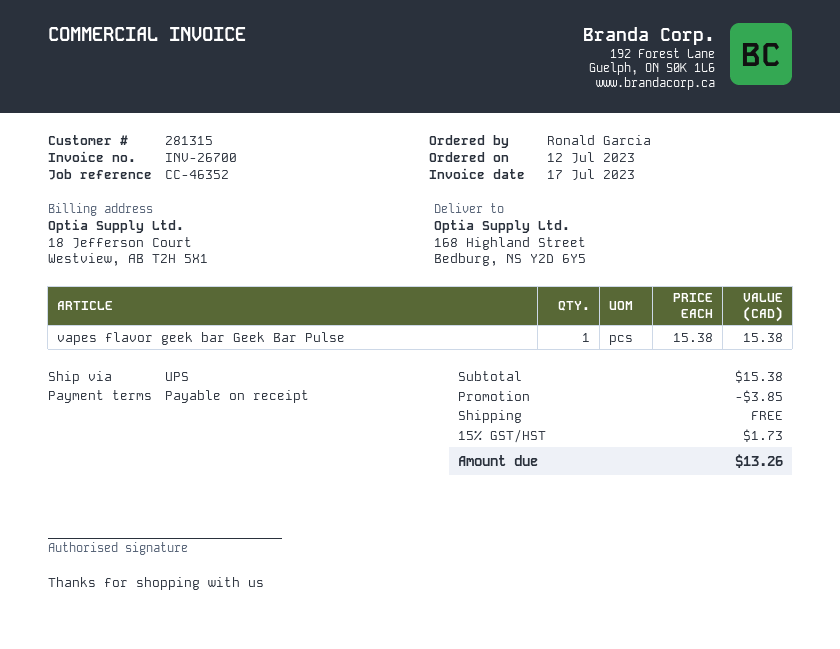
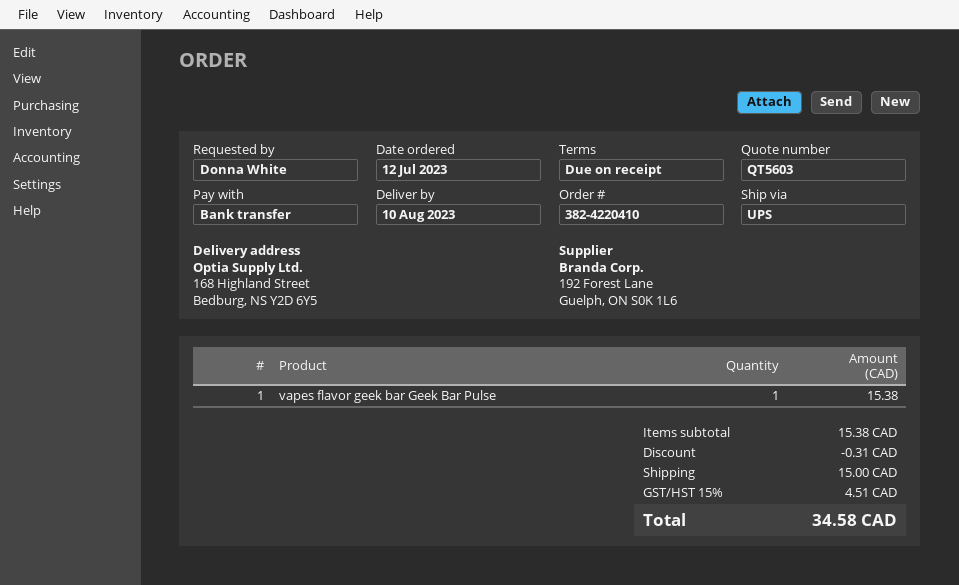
ordered by: Ronald Garcia -> Donna White
discount: 3.85 -> 0.31
shipping: 0.00 -> 15.00
tax: 15% = 1.73 -> 15% = 4.51
total: 13.26 -> 34.58

